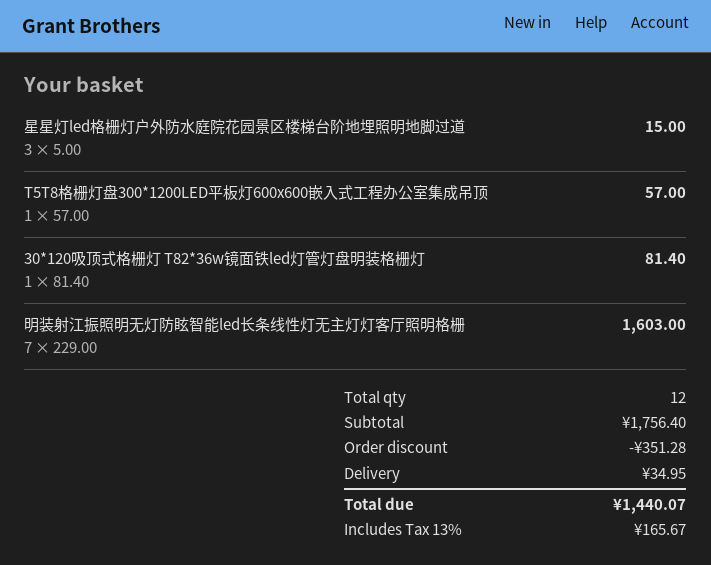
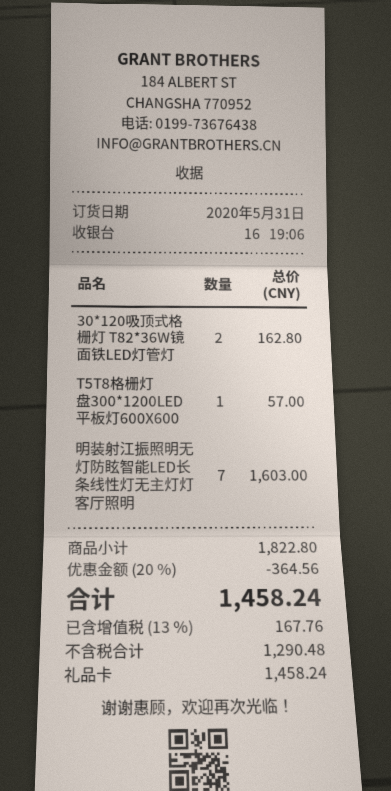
星星灯led格栅灯户外防水庭院花园景区楼梯台阶地埋照明地脚过道: 3 for 15.00 -> none
30*120吸顶式格栅灯 T82*36w镜面铁led灯管灯盘明装格栅灯: 1 for 81.40 -> 2 for 162.80
subtotal: 1756.40 -> 1822.80
discount: 351.28 -> 364.56
shipping: 34.95 -> none
tax: 13% = 165.67 -> 13% = 167.76
total: 1440.07 -> 1458.24

